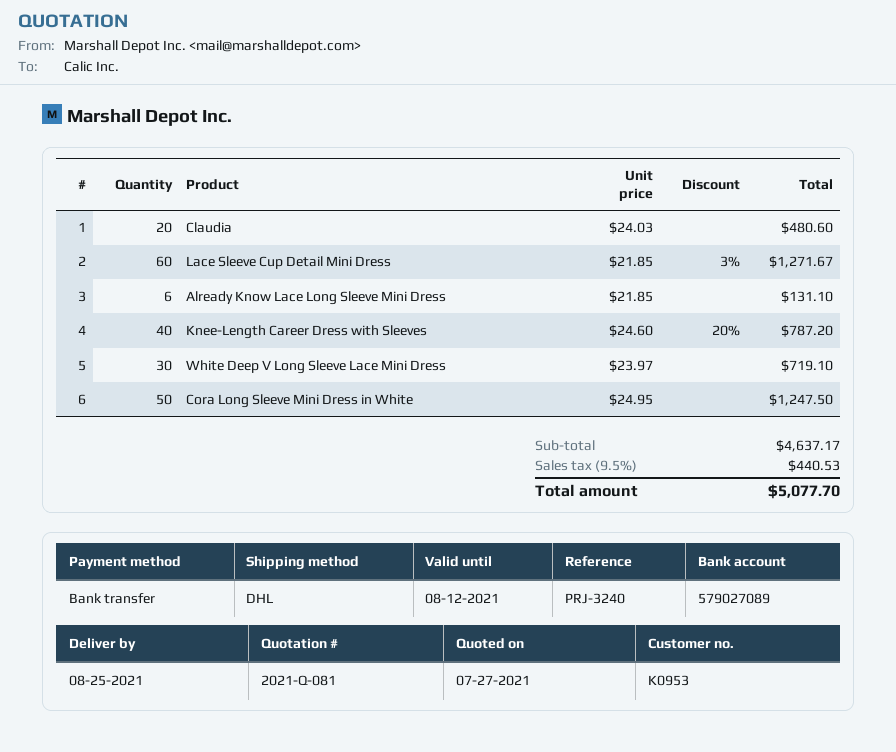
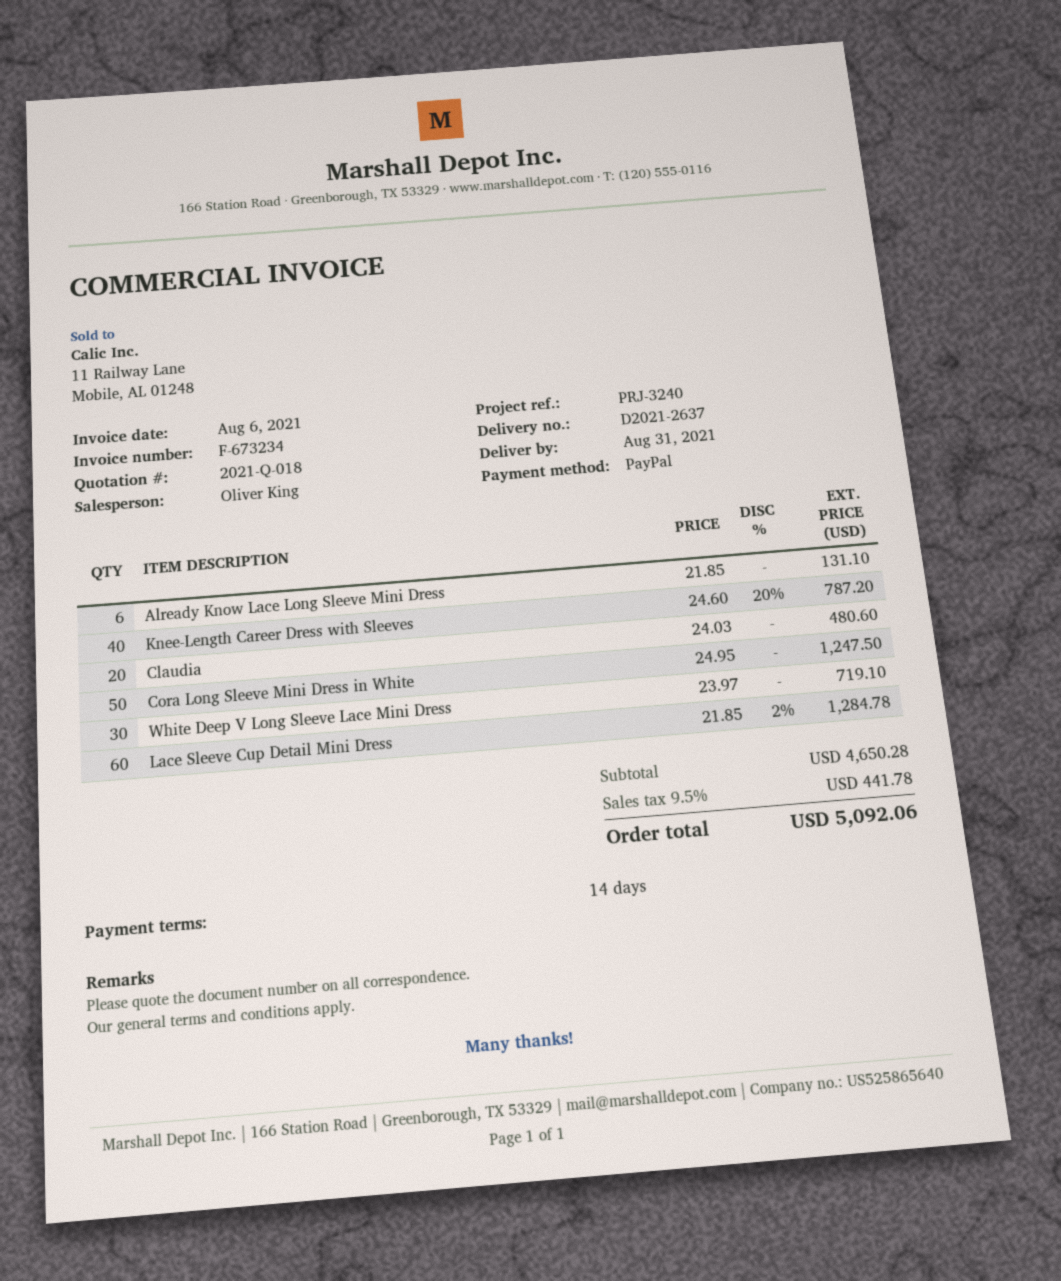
quote number: 2021-Q-081 -> 2021-Q-018
delivery date: 2021-08-25 -> 2021-08-31
payment method: bank transfer -> PayPal
Lace Sleeve Cup Detail Mini Dress: 60 x 21.85 - 3% = 1271.67 -> 60 x 21.85 - 2% = 1284.78
subtotal: 4637.17 -> 4650.28
tax: 9.5% = 440.53 -> 9.5% = 441.78
total: 5077.70 -> 5092.06

